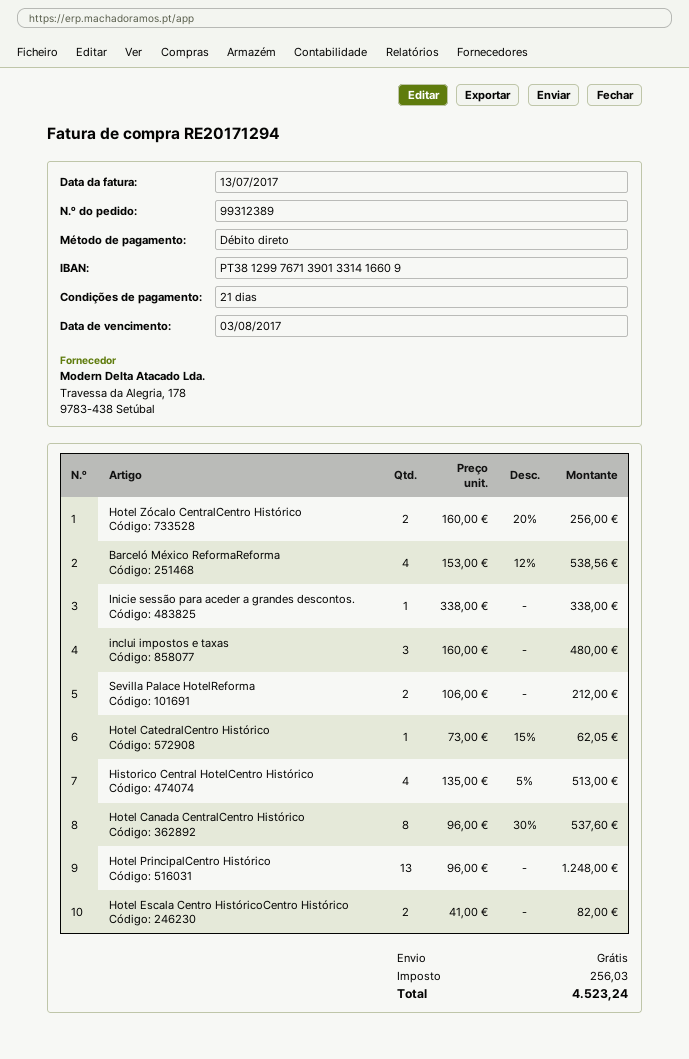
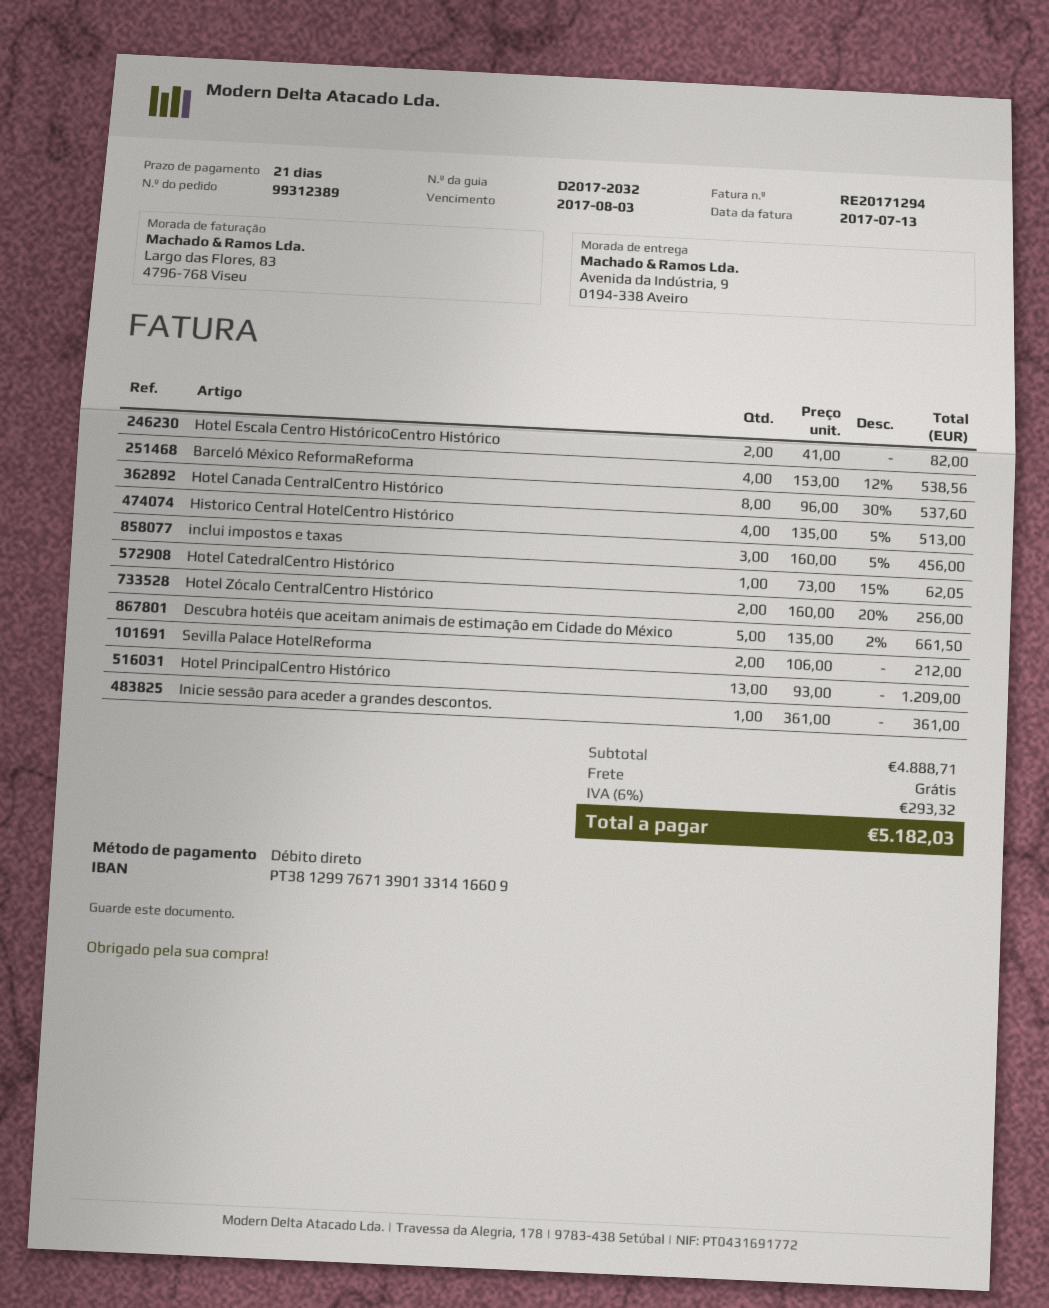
Inicie sessão para aceder a grandes descontos.: 1 x 338.00 = 338.00 -> 1 x 361.00 = 361.00
inclui impostos e taxas: 3 x 160.00 = 480.00 -> 3 x 160.00 - 5% = 456.00
Hotel PrincipalCentro Histórico: 13 x 96.00 = 1248.00 -> 13 x 93.00 = 1209.00
Descubra hotéis que aceitam animais de estimação em Cidade do México: none -> 5 x 135.00 - 2% = 661.50
tax: 256.03 -> 293.32
total: 4523.24 -> 5182.03

